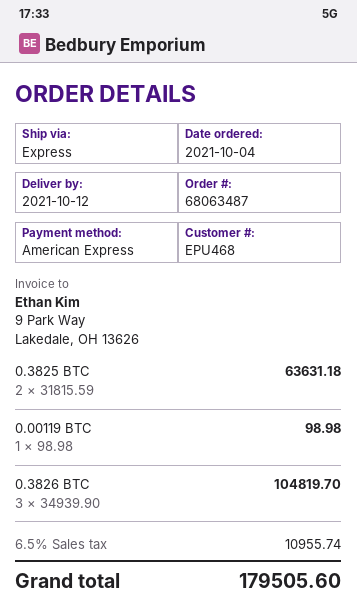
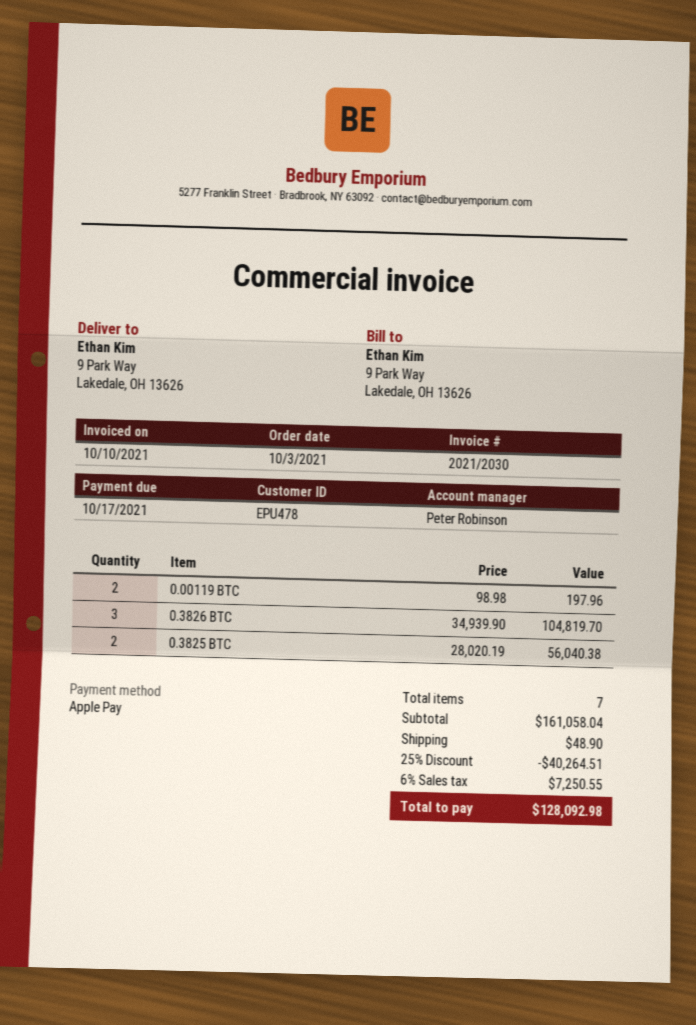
order date: 2021-10-04 -> 2021-10-03
customer number: EPU468 -> EPU478
payment method: American Express -> Apple Pay
0.3825 BTC: 2 x 31815.59 = 63631.18 -> 2 x 28020.19 = 56040.38
0.00119 BTC: 1 x 98.98 = 98.98 -> 2 x 98.98 = 197.96
discount: none -> 25% = 40264.51
shipping: none -> 48.90
tax: 6.5% = 10955.74 -> 6% = 7250.55
total: 179505.60 -> 128092.98

